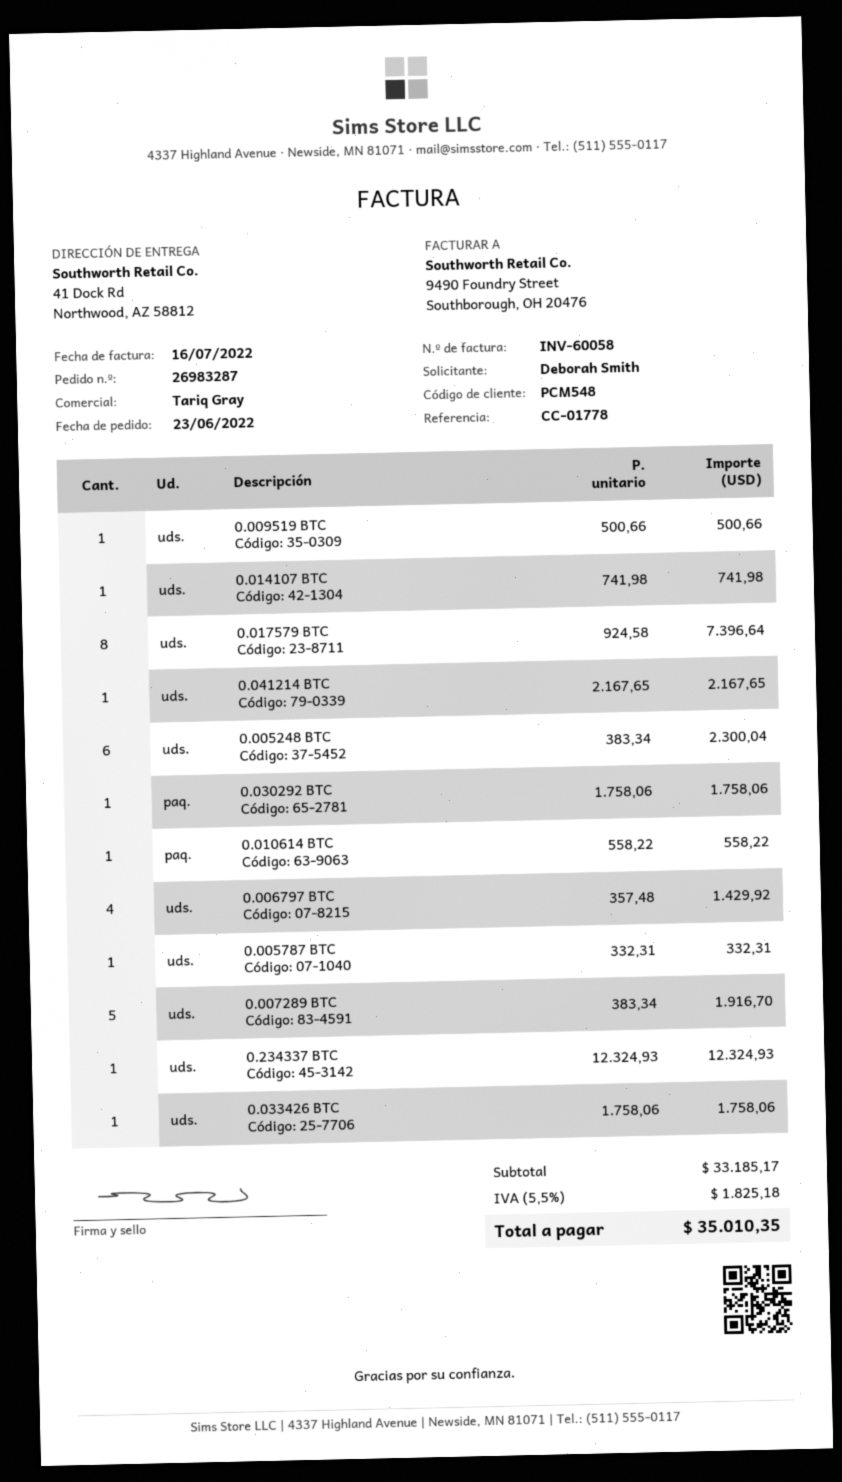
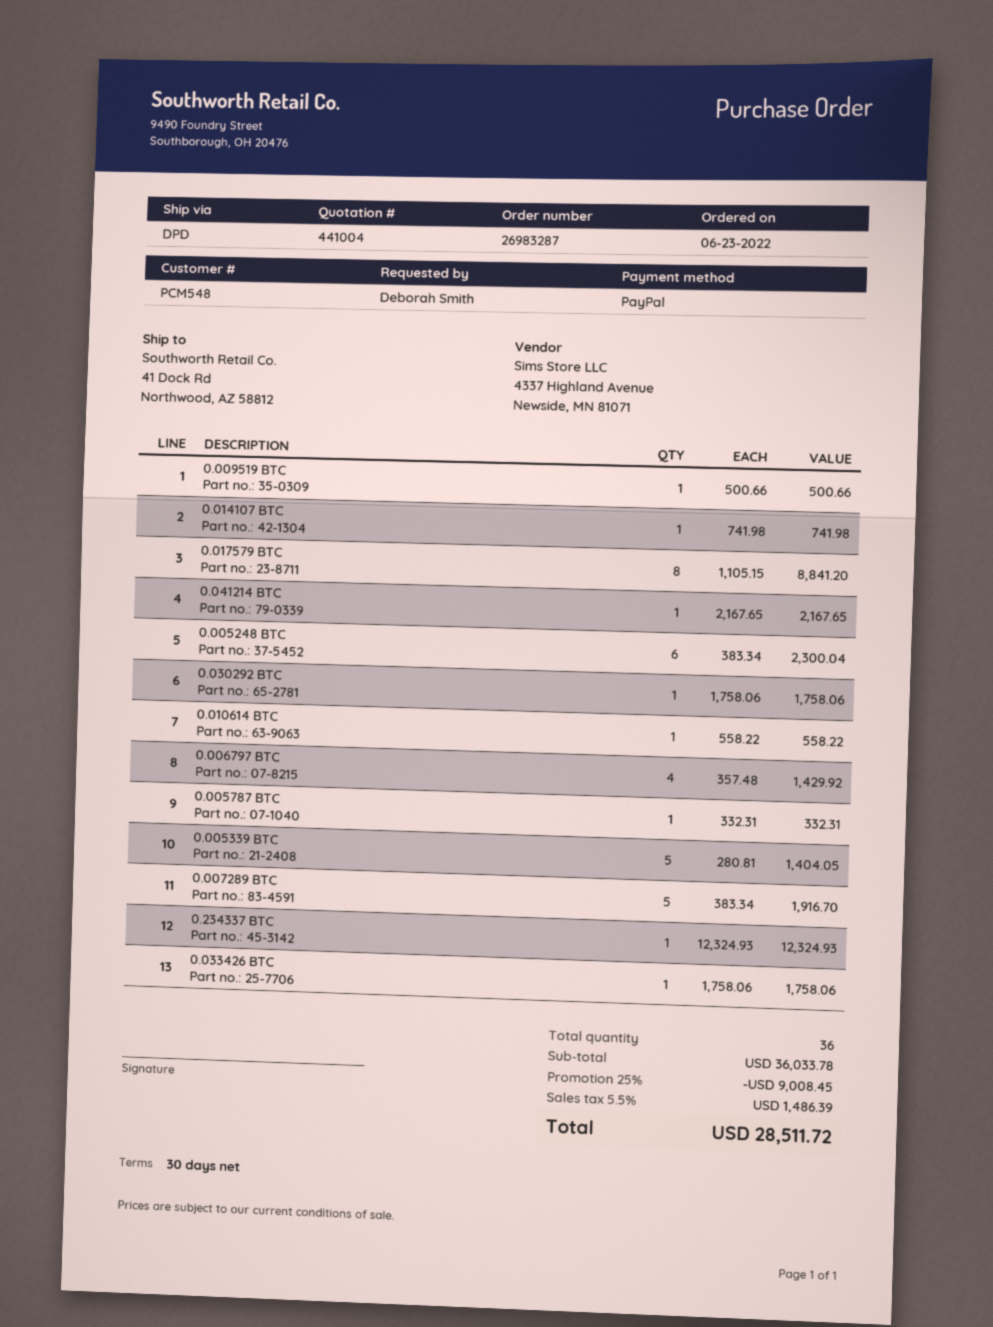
0.017579 BTC: 8 x 924.58 = 7396.64 -> 8 x 1105.15 = 8841.20
0.005339 BTC: none -> 5 x 280.81 = 1404.05
subtotal: 33185.17 -> 36033.78
discount: none -> 25% = 9008.45
tax: 5.5% = 1825.18 -> 5.5% = 1486.39
total: 35010.35 -> 28511.72

